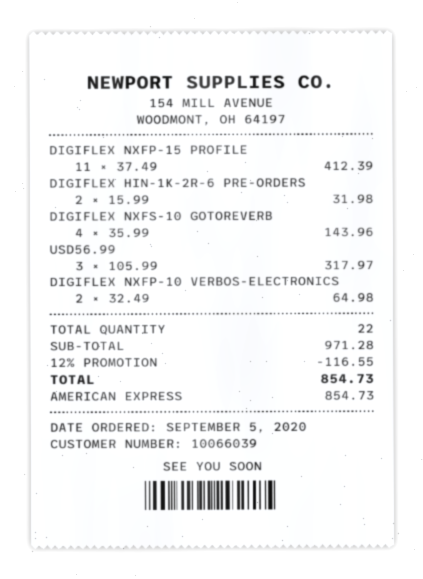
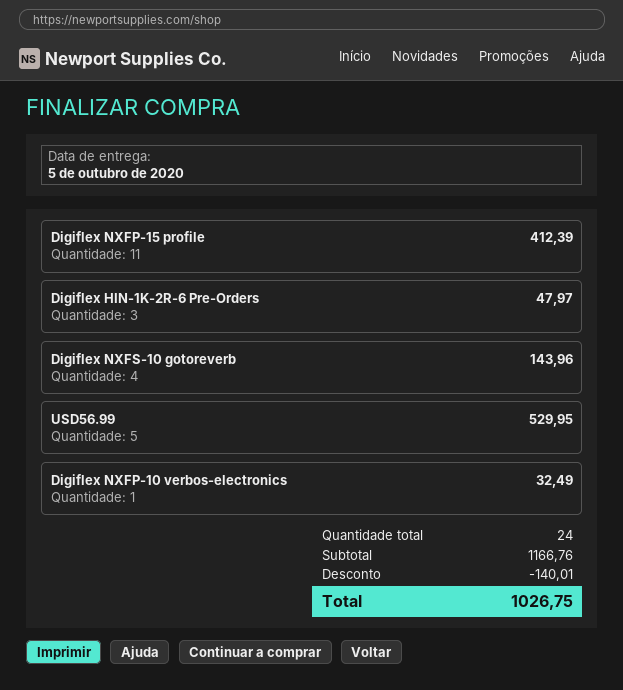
DIGIFLEX HIN-1K-2R-6 PRE-ORDERS: 2 for 31.98 -> 3 for 47.97
USD56.99: 3 for 317.97 -> 5 for 529.95
DIGIFLEX NXFP-10 VERBOS-ELECTRONICS: 2 for 64.98 -> 1 for 32.49
total quantity: 22 -> 24
subtotal: 971.28 -> 1166.76
discount: 116.55 -> 140.01
total: 854.73 -> 1026.75

